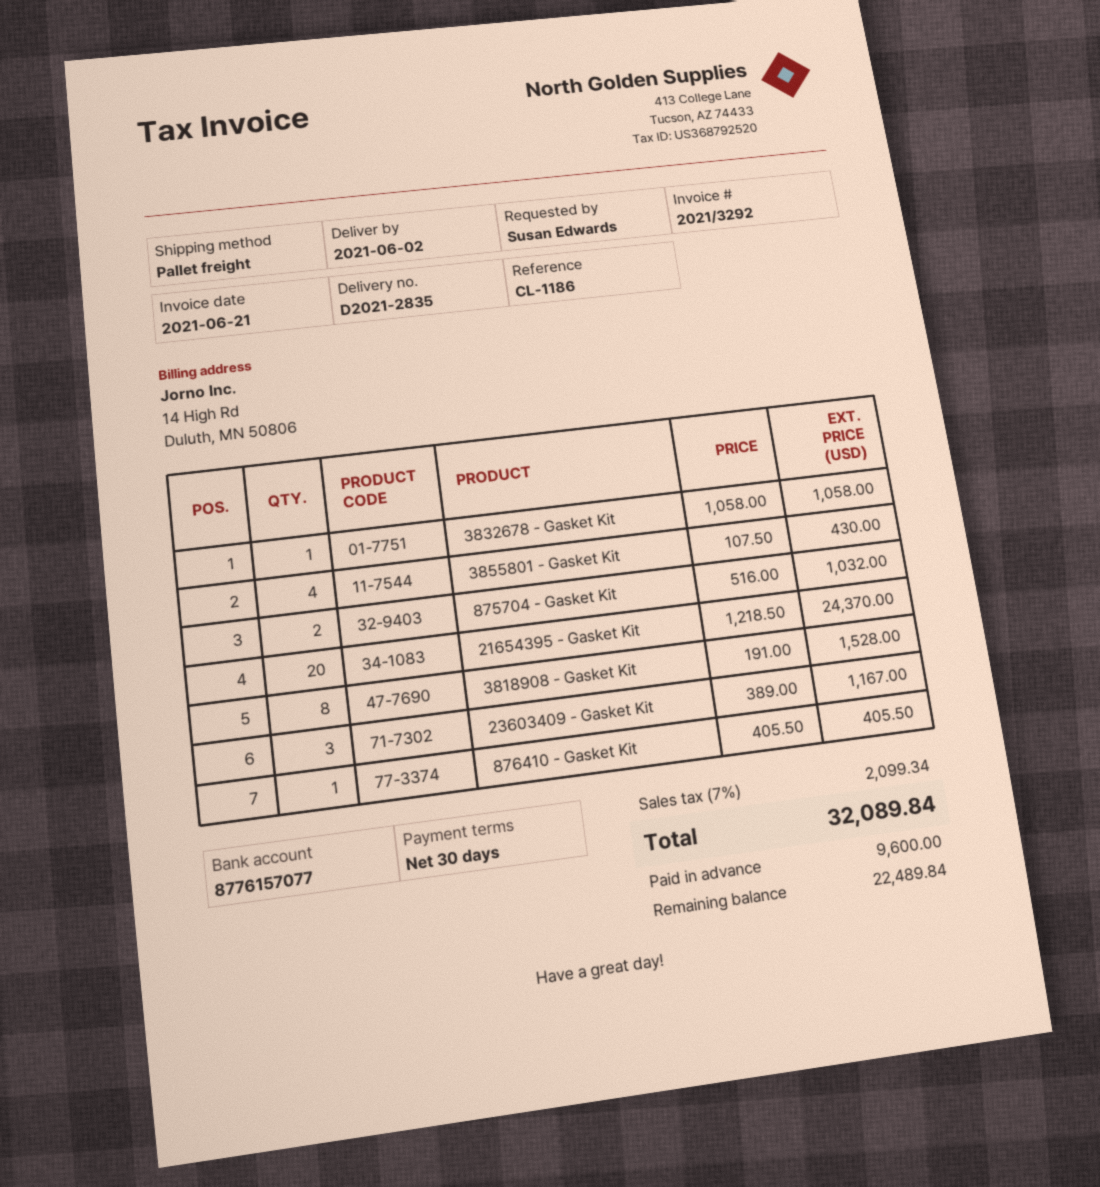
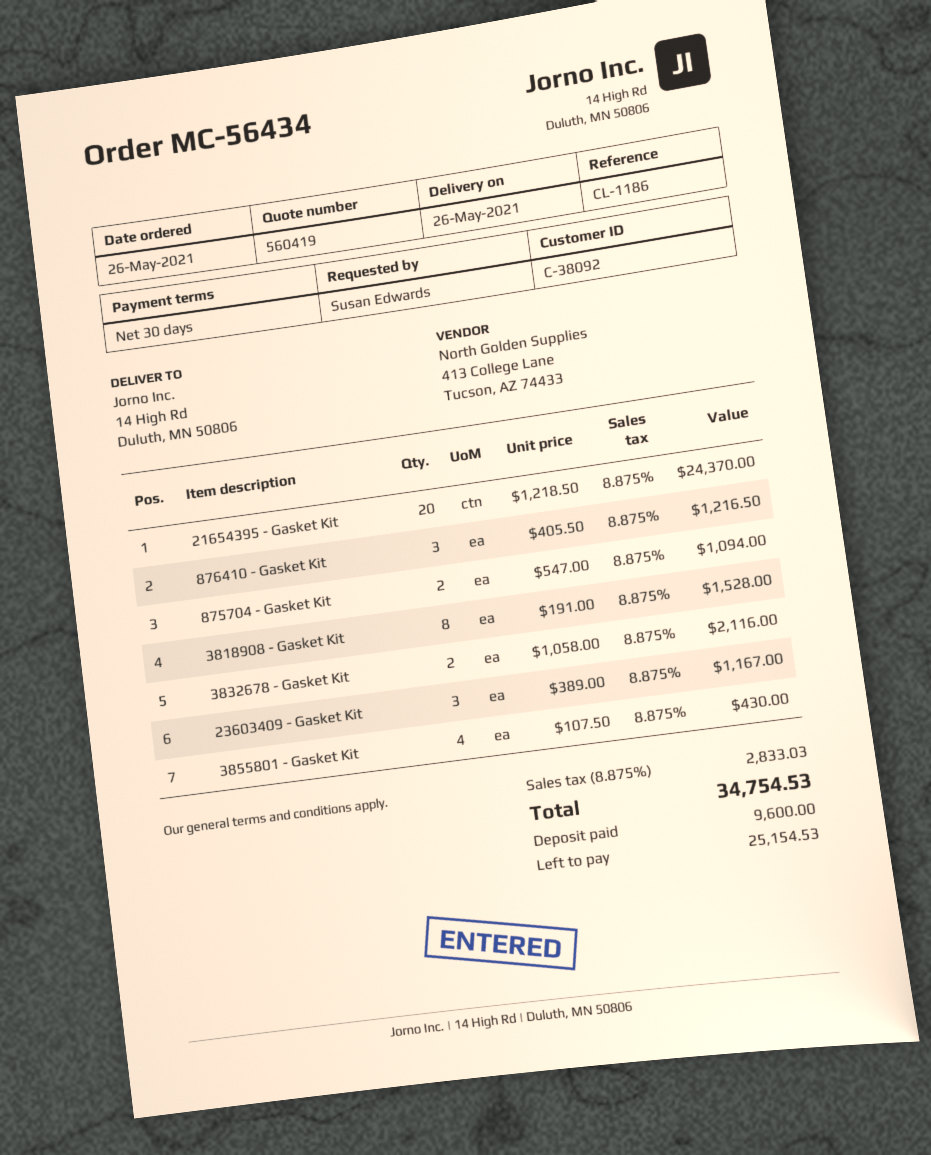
delivery date: 2021-06-02 -> 2021-05-26
3832678 - Gasket Kit: 1 x 1058.00 = 1058.00 -> 2 x 1058.00 = 2116.00
875704 - Gasket Kit: 2 x 516.00 = 1032.00 -> 2 x 547.00 = 1094.00
876410 - Gasket Kit: 1 x 405.50 = 405.50 -> 3 x 405.50 = 1216.50
tax: 7% = 2099.34 -> 8.875% = 2833.03
total: 32089.84 -> 34754.53
balance: 22489.84 -> 25154.53

